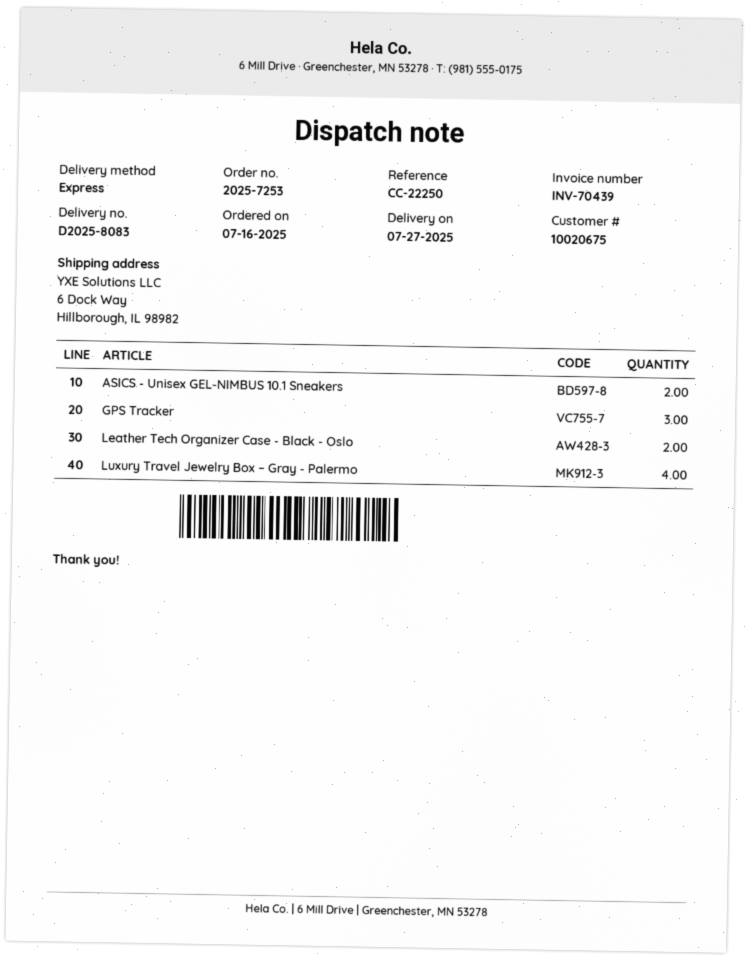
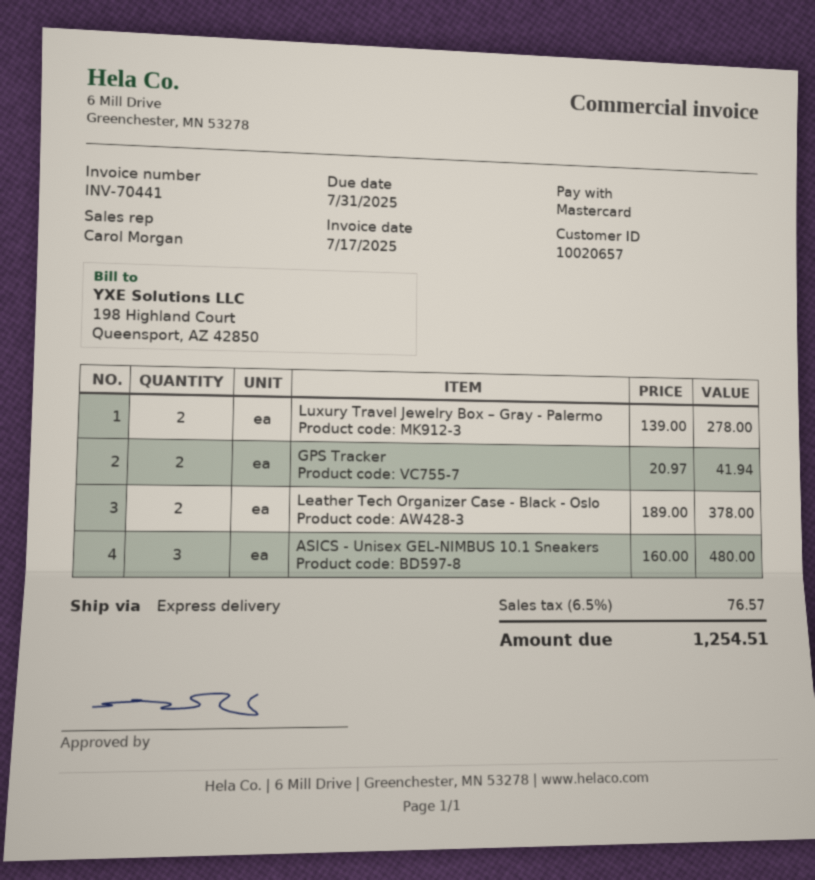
invoice number: INV-70439 -> INV-70441
customer number: 10020675 -> 10020657
ASICS - Unisex GEL-NIMBUS 10.1 Sneakers: 2 -> 3
GPS Tracker: 3 -> 2
Luxury Travel Jewelry Box – Gray - Palermo: 4 -> 2

